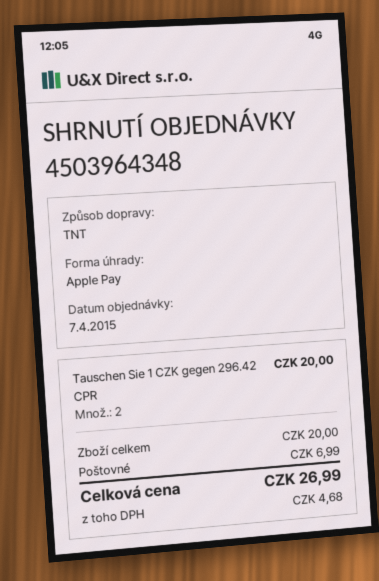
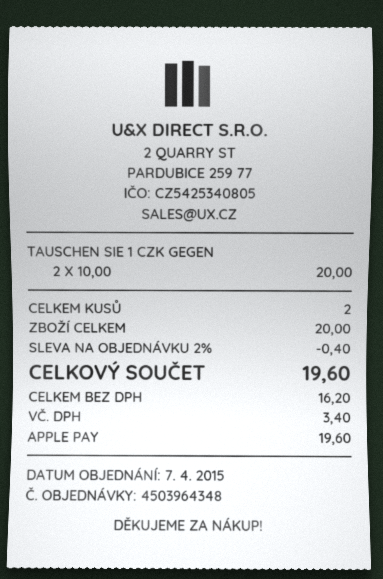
discount: none -> 2% = 0.40
shipping: 6.99 -> none
tax: 4.68 -> 3.40
total: 26.99 -> 19.60

